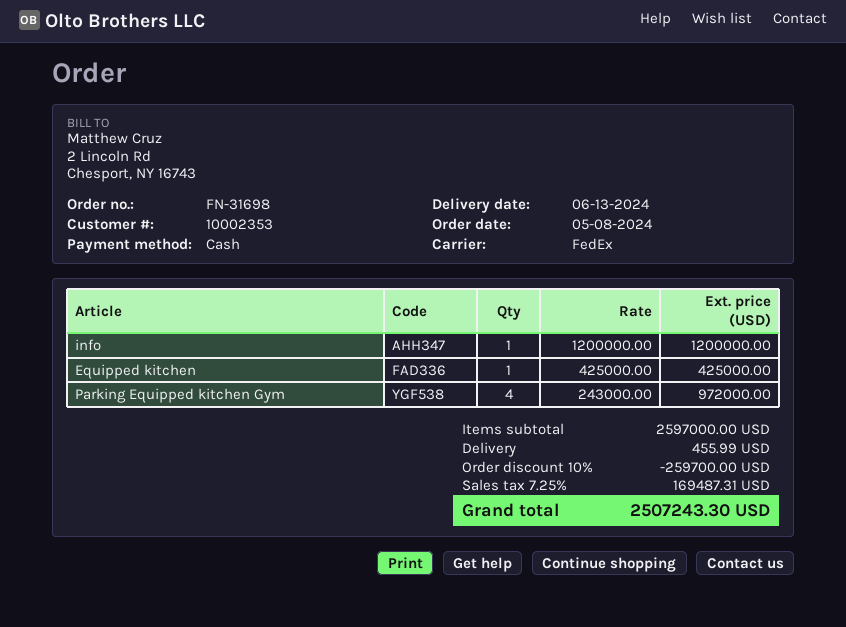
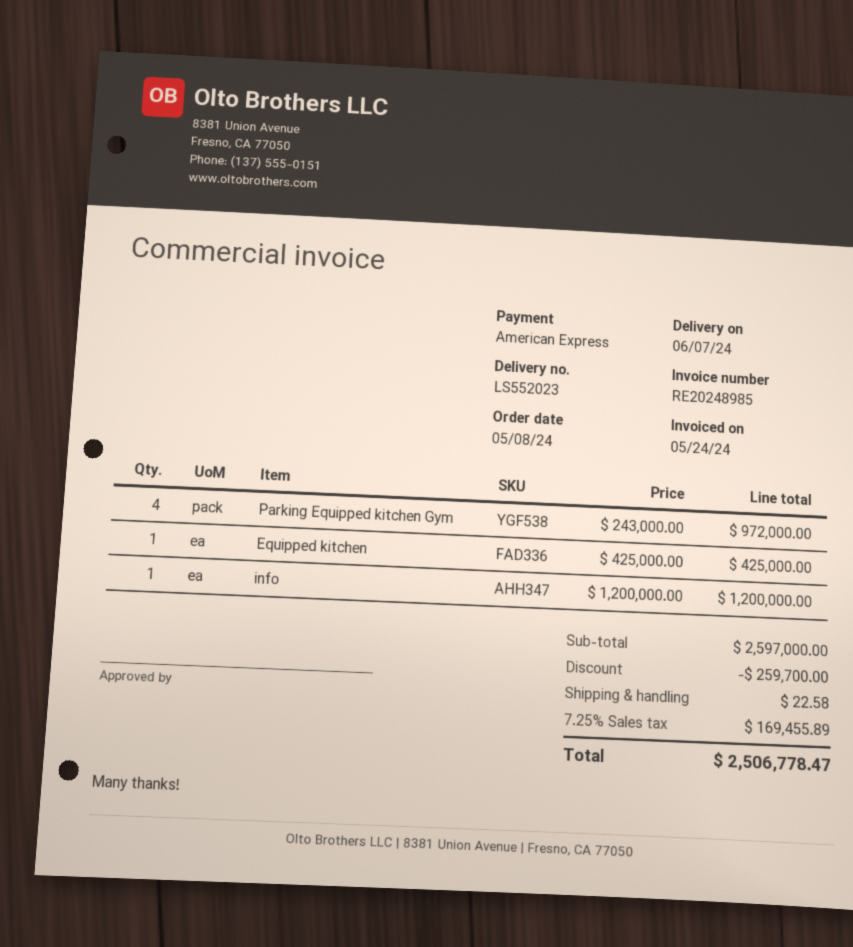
delivery date: 2024-06-13 -> 2024-06-07
payment method: cash -> American Express
shipping: 455.99 -> 22.58
tax: 7.25% = 169487.31 -> 7.25% = 169455.89
total: 2507243.30 -> 2506778.47

